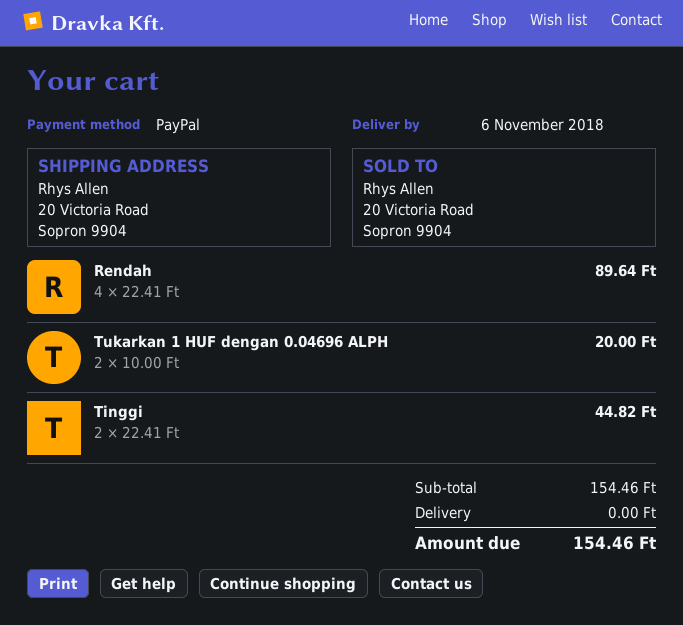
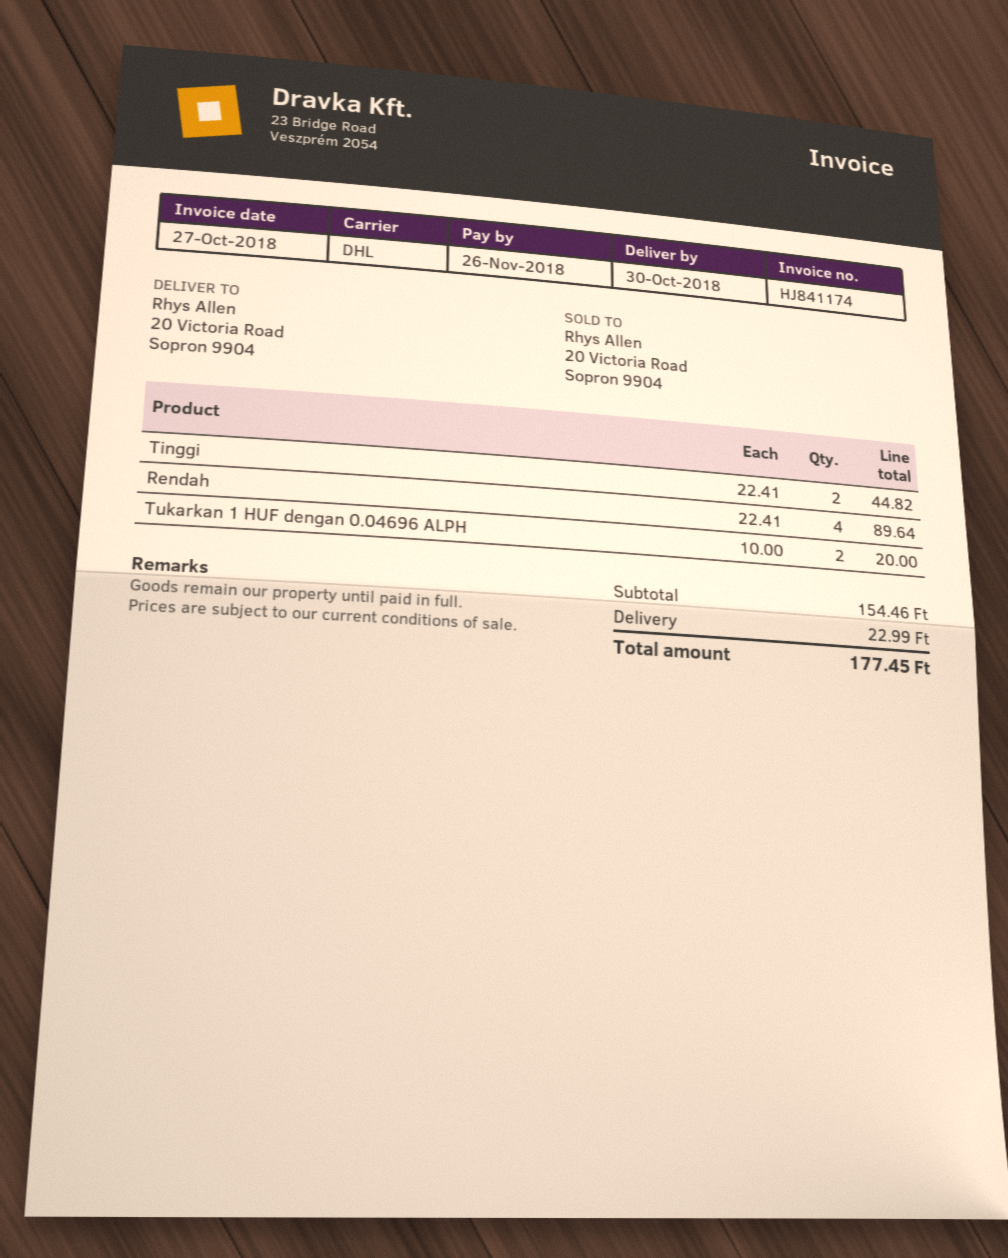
delivery date: 2018-11-06 -> 2018-10-30
shipping: 0.00 -> 22.99
total: 154.46 -> 177.45

